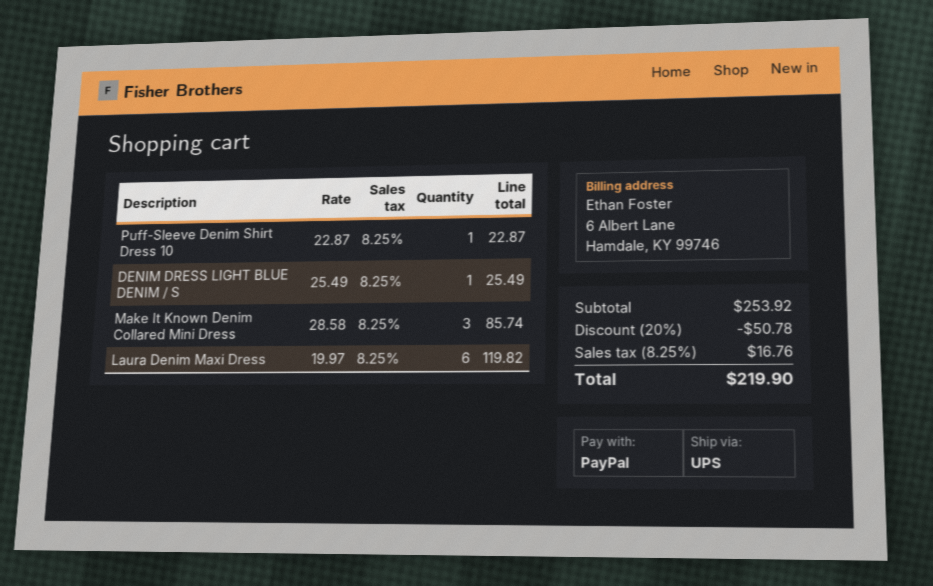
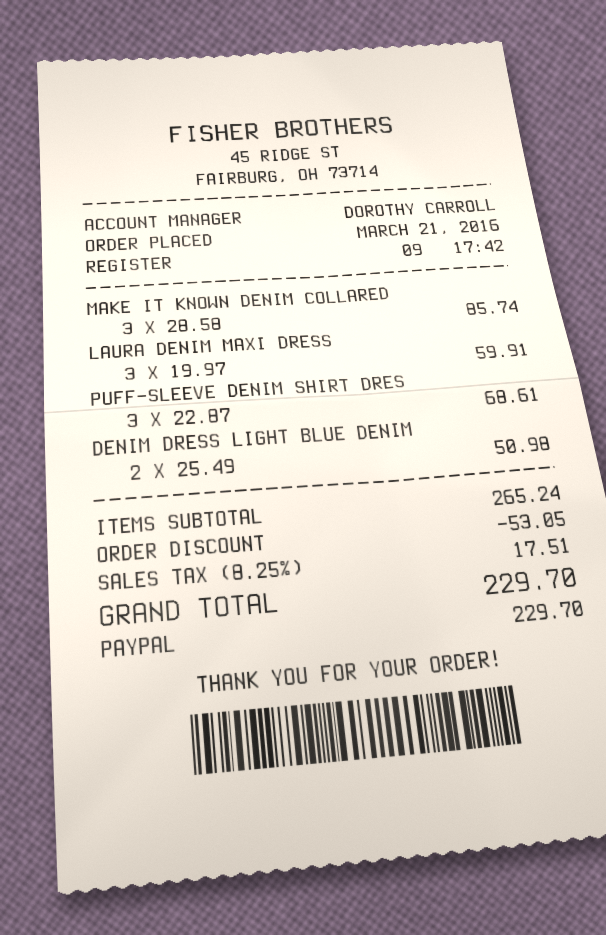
Puff-Sleeve Denim Shirt Dress 10: 1 x 22.87 = 22.87 -> 3 x 22.87 = 68.61
DENIM DRESS LIGHT BLUE DENIM / S: 1 x 25.49 = 25.49 -> 2 x 25.49 = 50.98
Laura Denim Maxi Dress: 6 x 19.97 = 119.82 -> 3 x 19.97 = 59.91
subtotal: 253.92 -> 265.24
discount: 50.78 -> 53.05
tax: 8.25% = 16.76 -> 8.25% = 17.51
total: 219.90 -> 229.70

